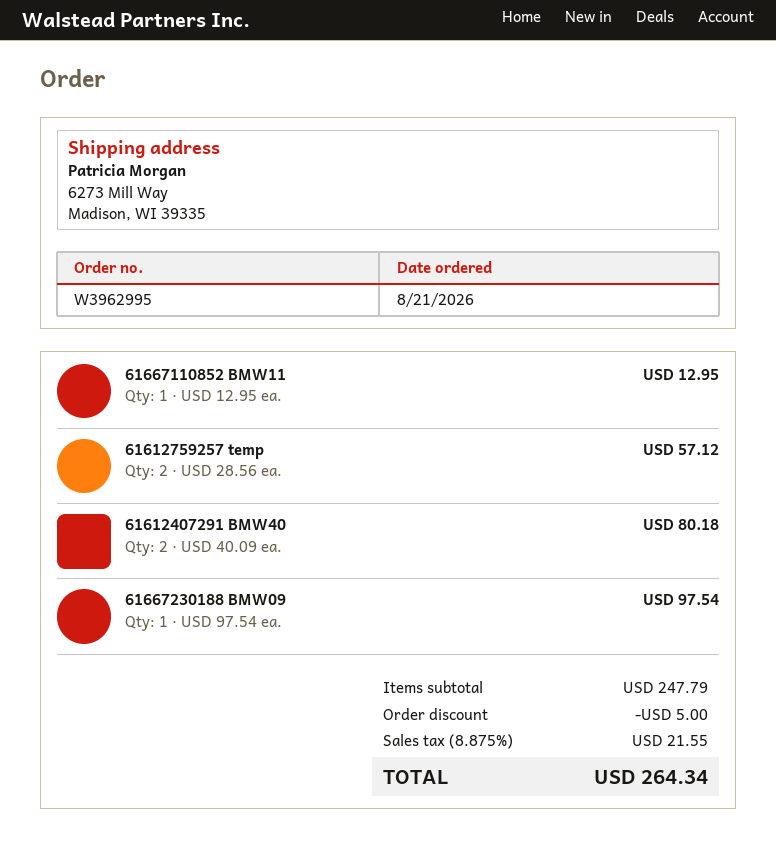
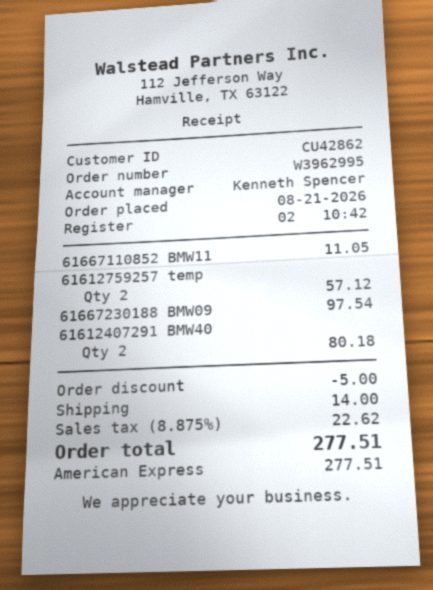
61667110852 BMW11: 1 for 12.95 -> 1 for 11.05
shipping: none -> 14.00
tax: 8.875% = 21.55 -> 8.875% = 22.62
total: 264.34 -> 277.51

